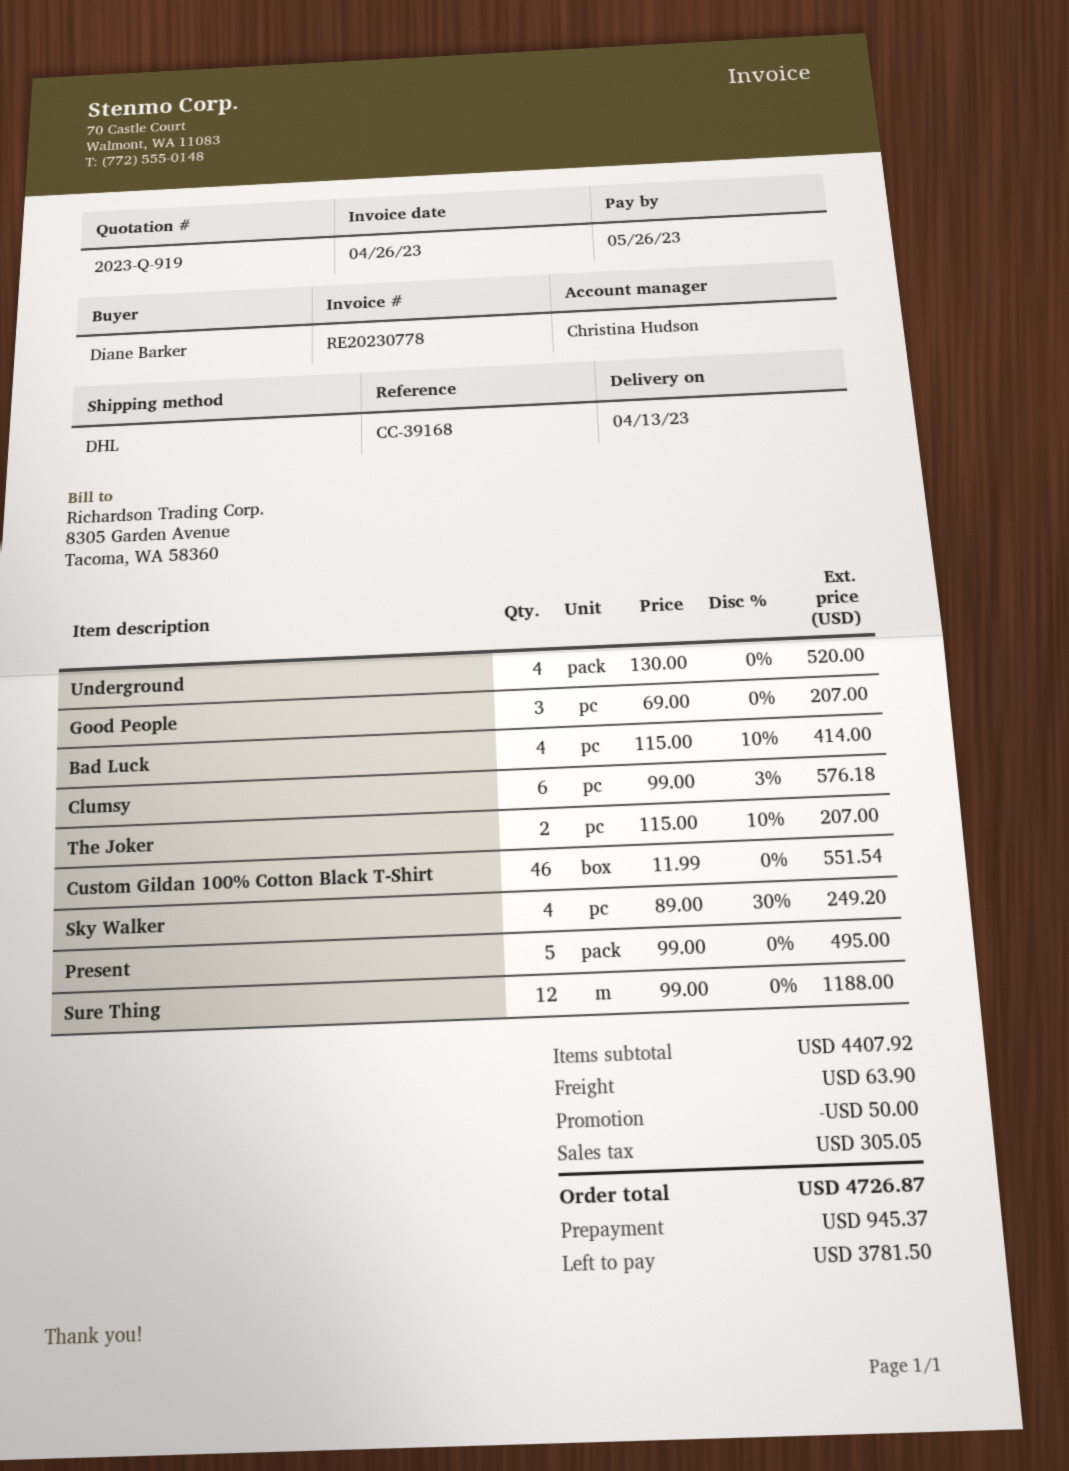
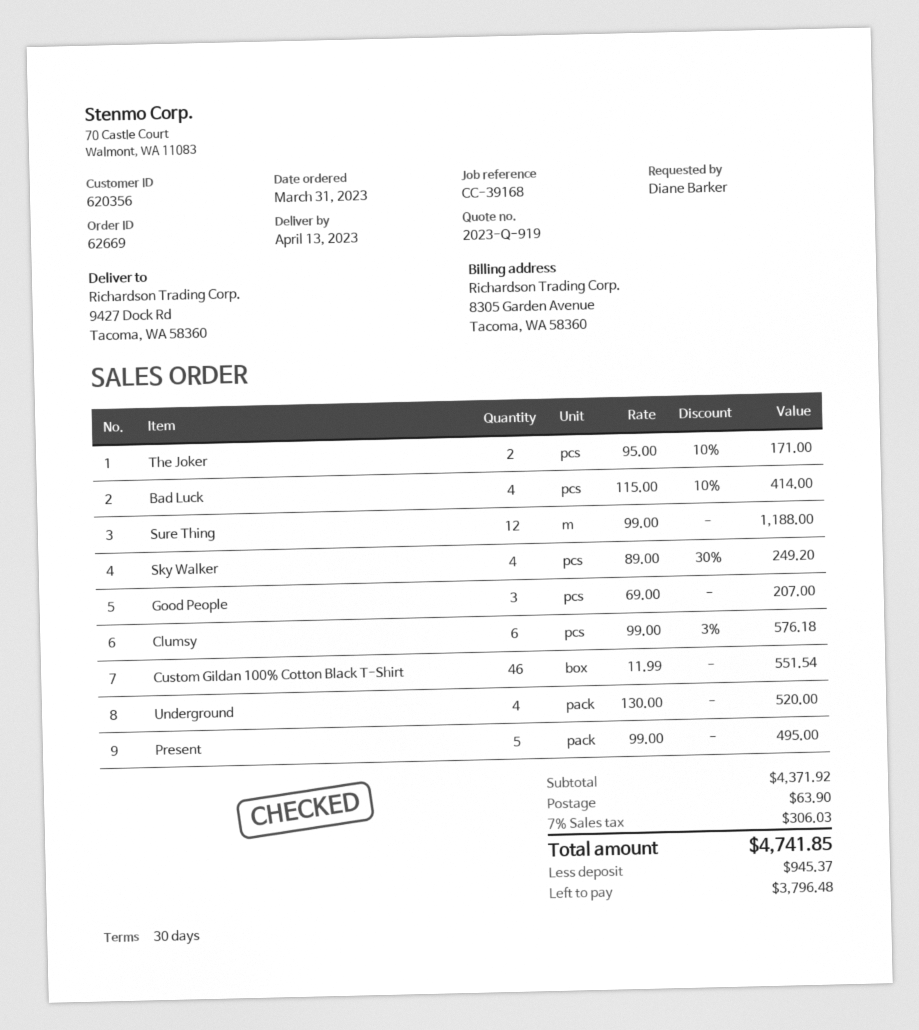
The Joker: 2 x 115.00 - 10% = 207.00 -> 2 x 95.00 - 10% = 171.00
subtotal: 4407.92 -> 4371.92
discount: 50.00 -> none
tax: 305.05 -> 306.03
total: 4726.87 -> 4741.85
balance: 3781.50 -> 3796.48

